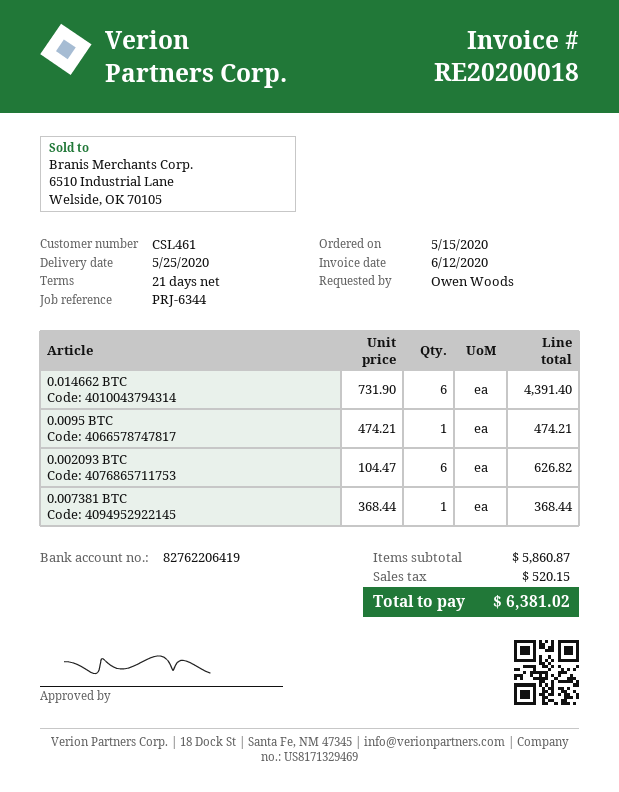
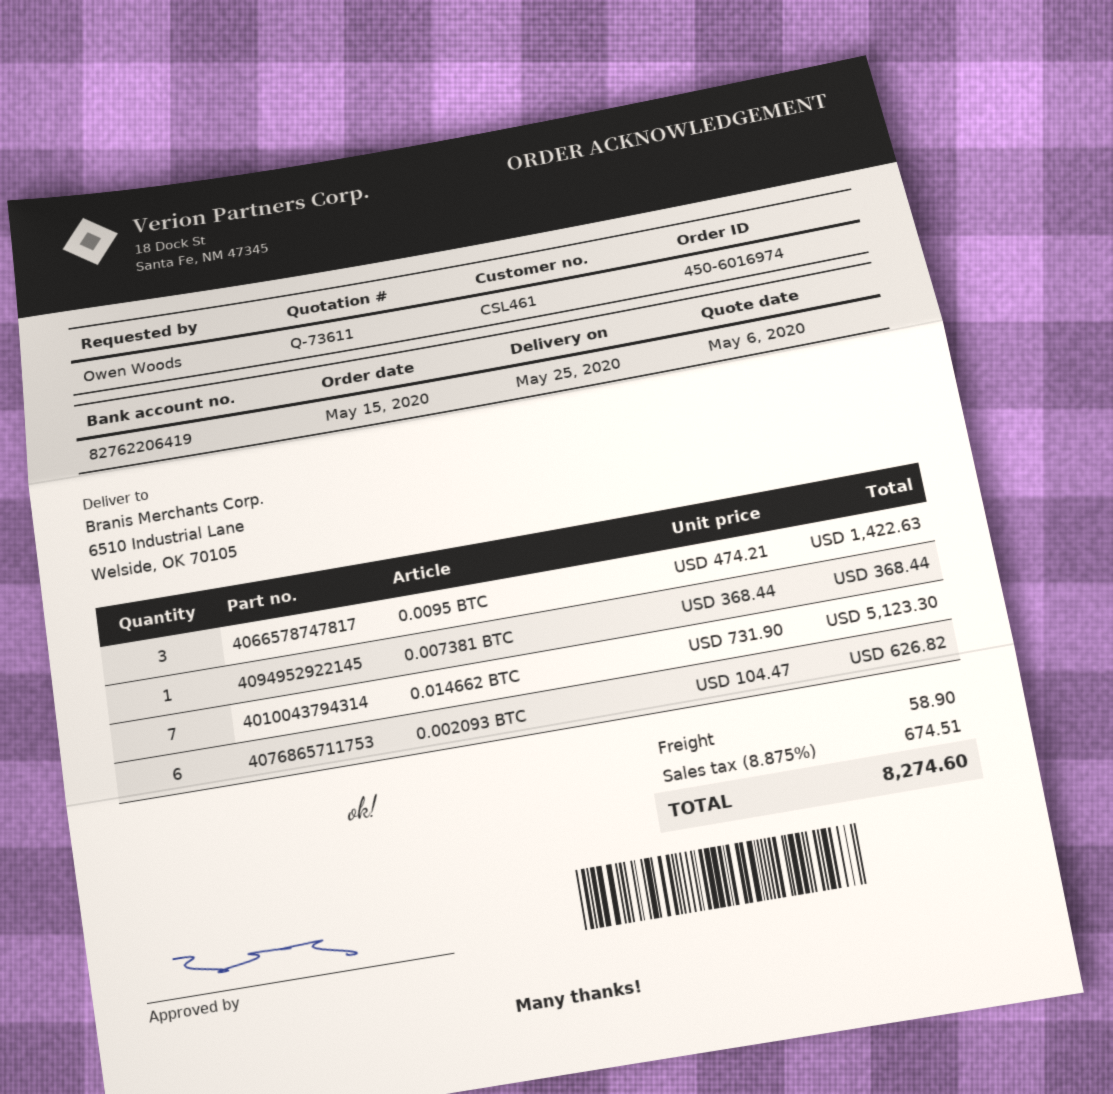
0.014662 BTC: 6 x 731.90 = 4391.40 -> 7 x 731.90 = 5123.30
0.0095 BTC: 1 x 474.21 = 474.21 -> 3 x 474.21 = 1422.63
shipping: none -> 58.90
tax: 520.15 -> 674.51
total: 6381.02 -> 8274.60

